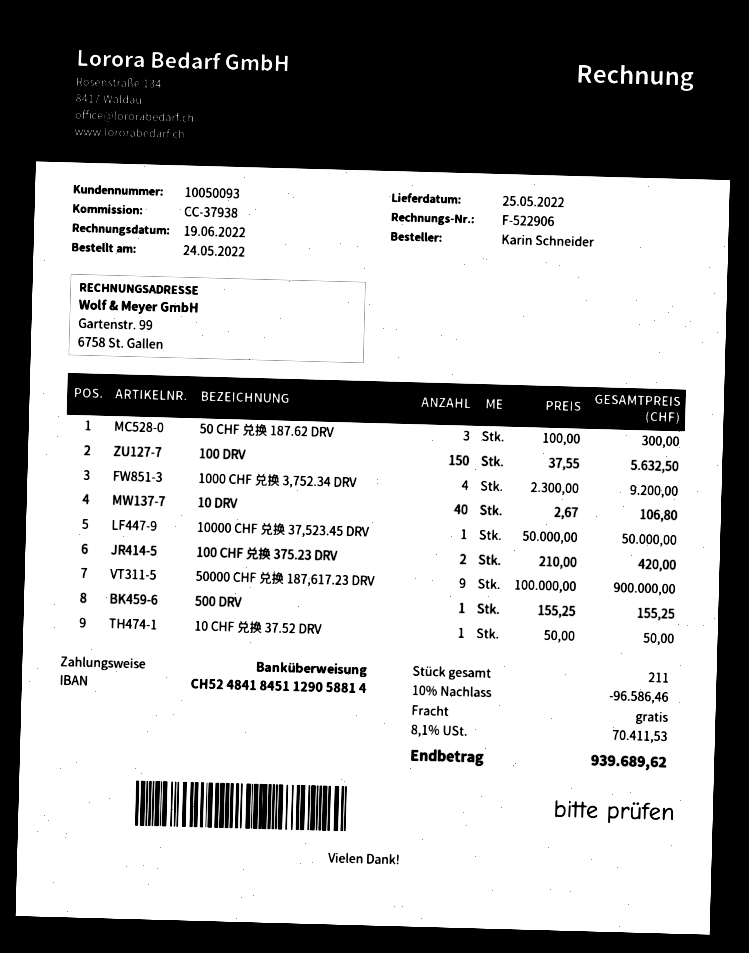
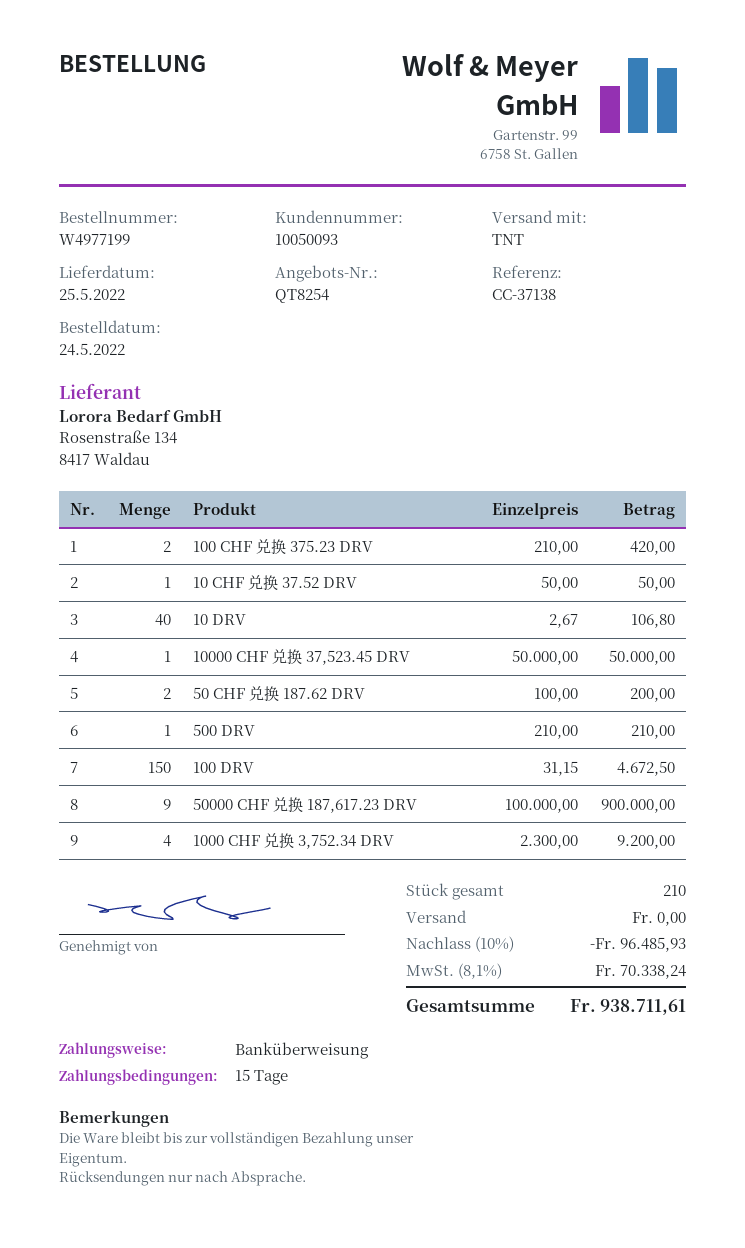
reference: CC-37938 -> CC-37138
50 CHF 兑换 187.62 DRV: 3 x 100.00 = 300.00 -> 2 x 100.00 = 200.00
100 DRV: 150 x 37.55 = 5632.50 -> 150 x 31.15 = 4672.50
500 DRV: 1 x 155.25 = 155.25 -> 1 x 210.00 = 210.00
total quantity: 211 -> 210
discount: 10% = 96586.46 -> 10% = 96485.93
tax: 8.1% = 70411.53 -> 8.1% = 70338.24
total: 939689.62 -> 938711.61

